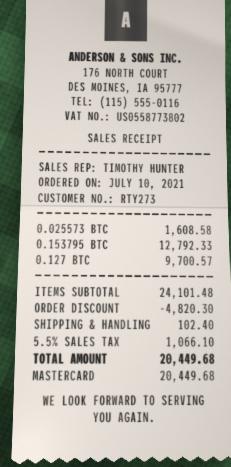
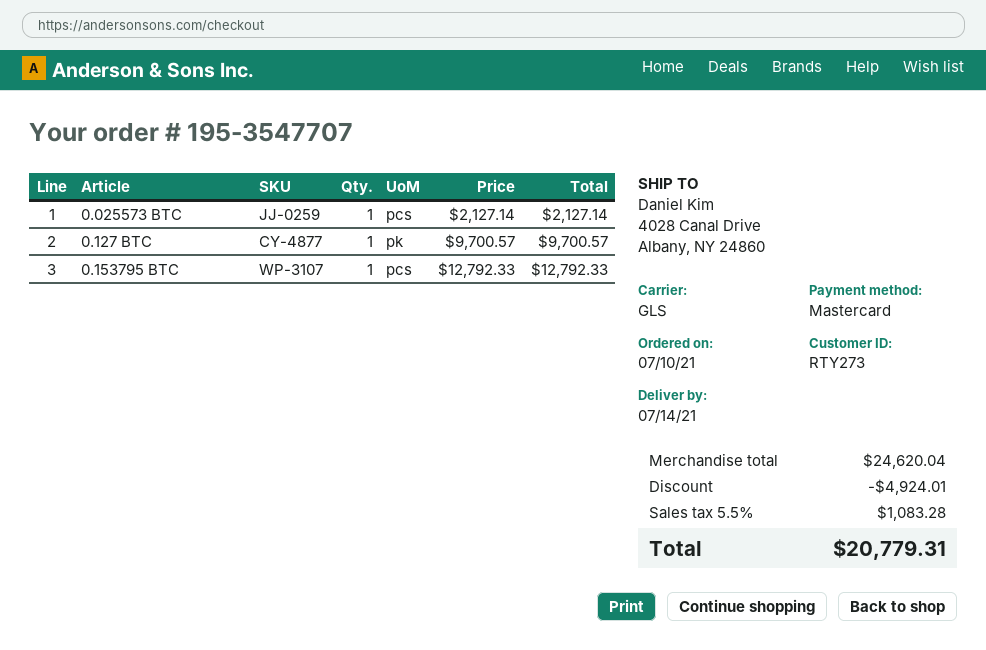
0.025573 BTC: 1 x 1608.58 = 1608.58 -> 1 x 2127.14 = 2127.14
subtotal: 24101.48 -> 24620.04
discount: 4820.30 -> 4924.01
shipping: 102.40 -> none
tax: 5.5% = 1066.10 -> 5.5% = 1083.28
total: 20449.68 -> 20779.31

